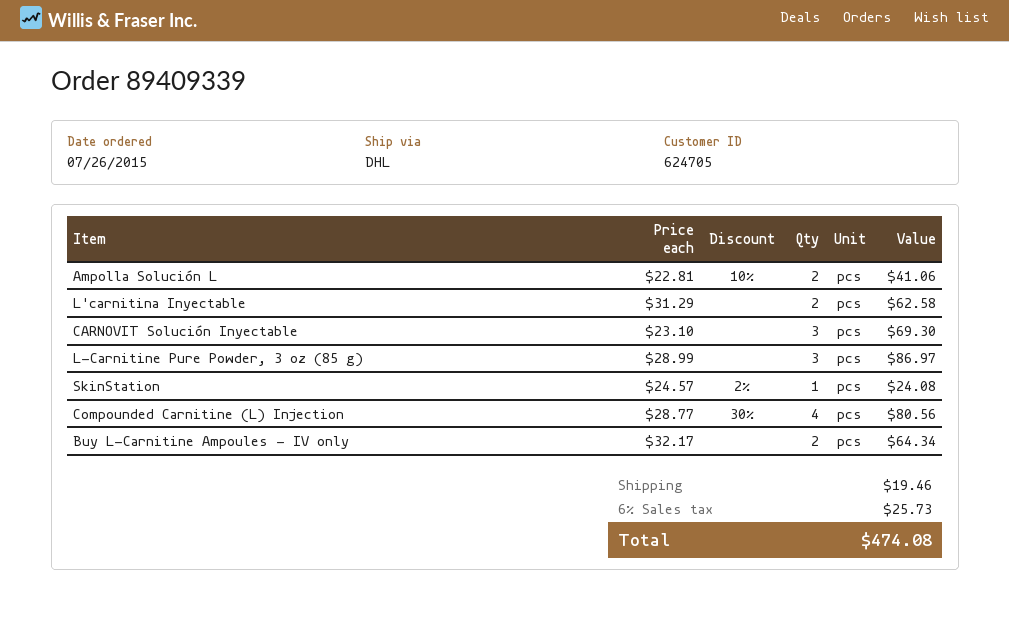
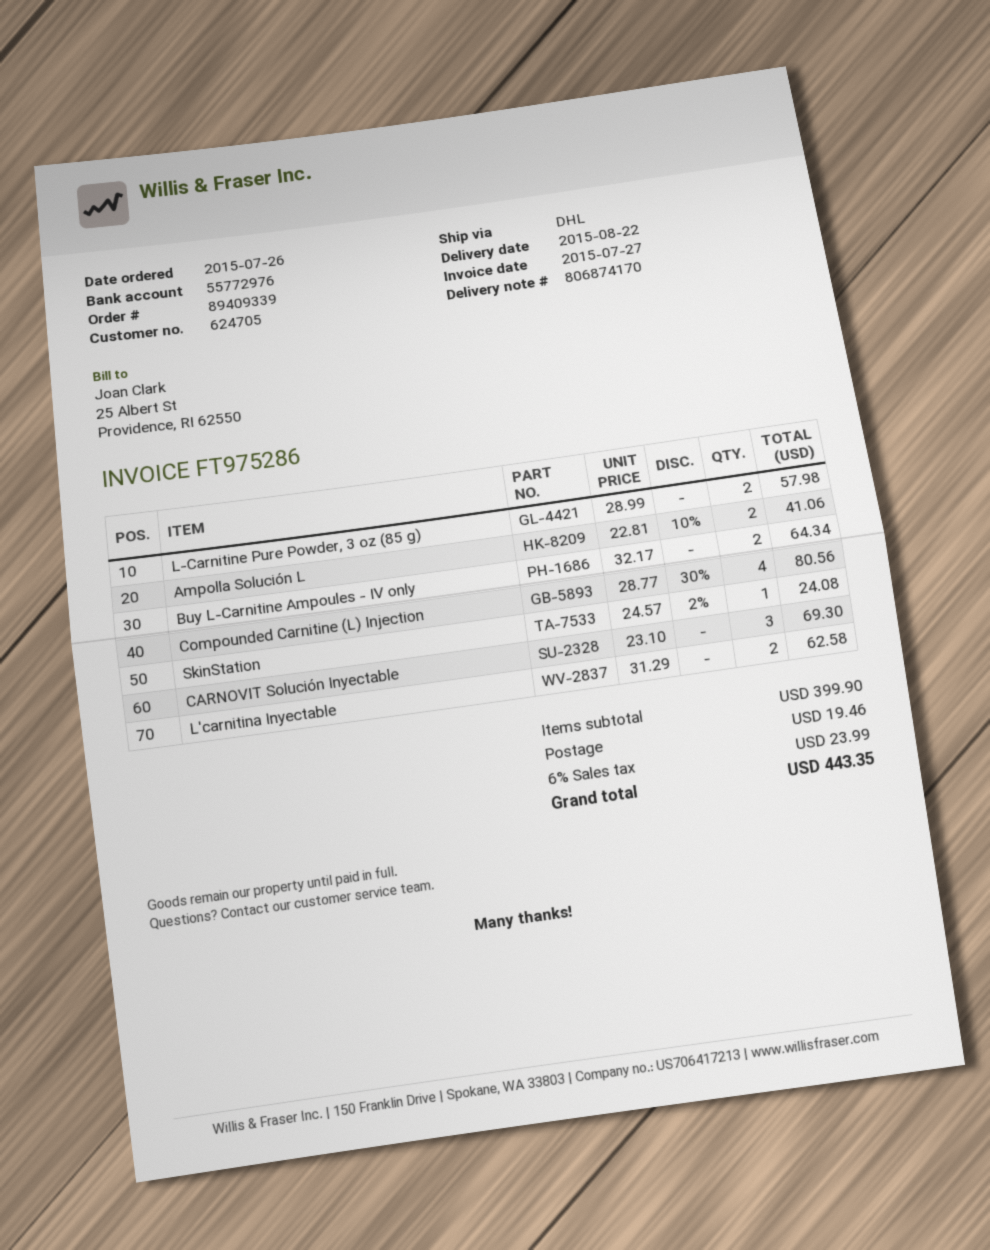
L-Carnitine Pure Powder, 3 oz (85 g): 3 x 28.99 = 86.97 -> 2 x 28.99 = 57.98
tax: 6% = 25.73 -> 6% = 23.99
total: 474.08 -> 443.35

